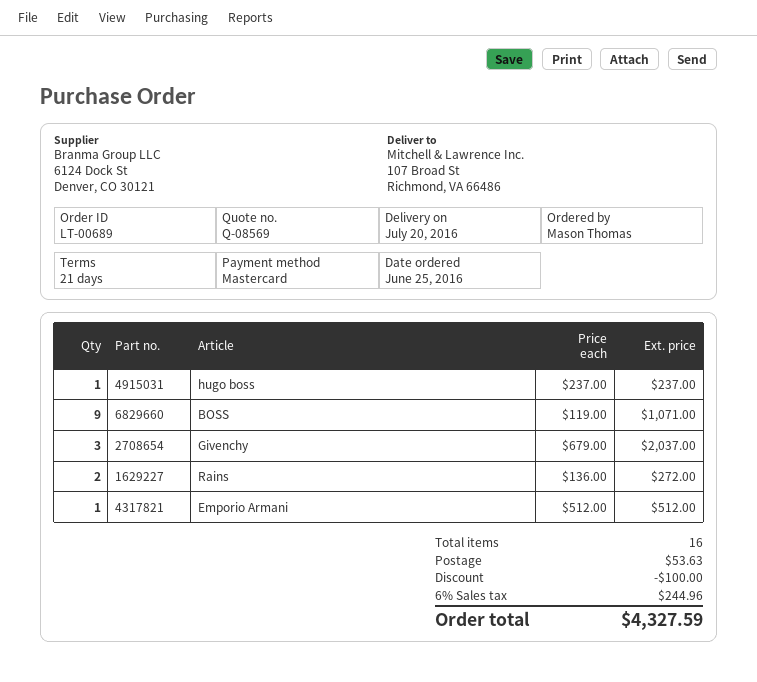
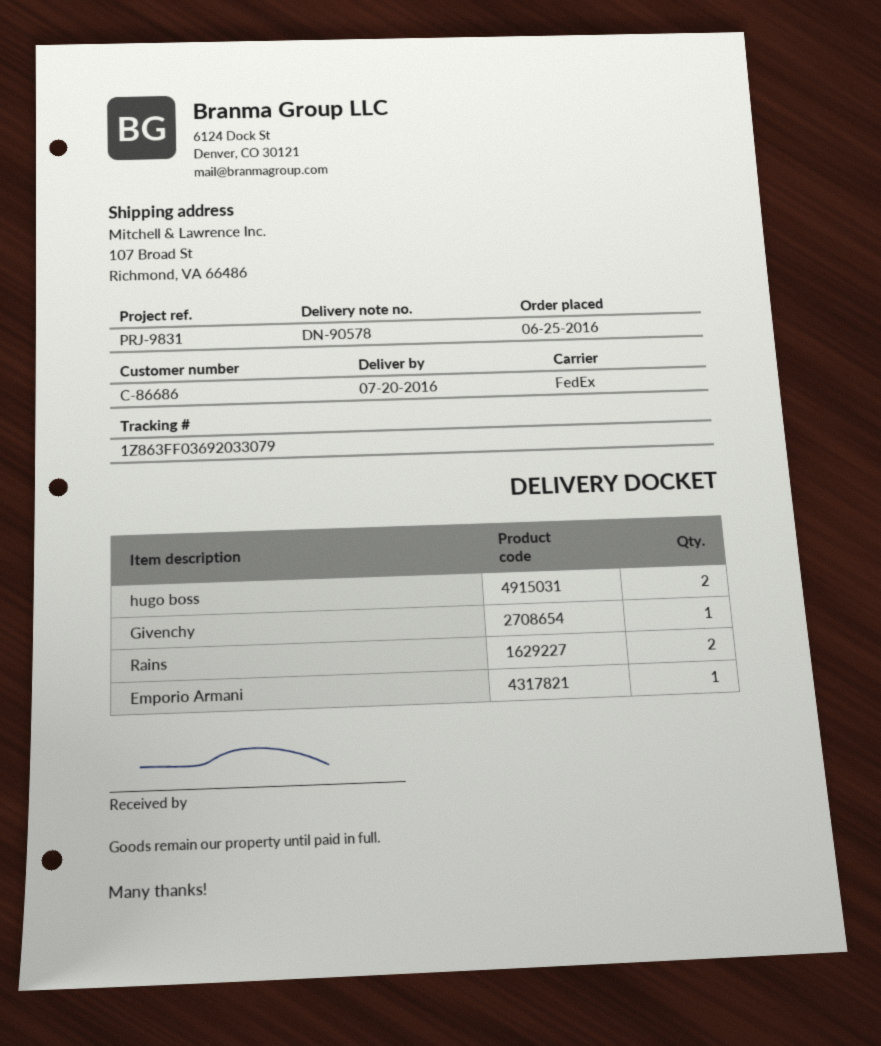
hugo boss: 1 -> 2
BOSS: 9 -> none
Givenchy: 3 -> 1

